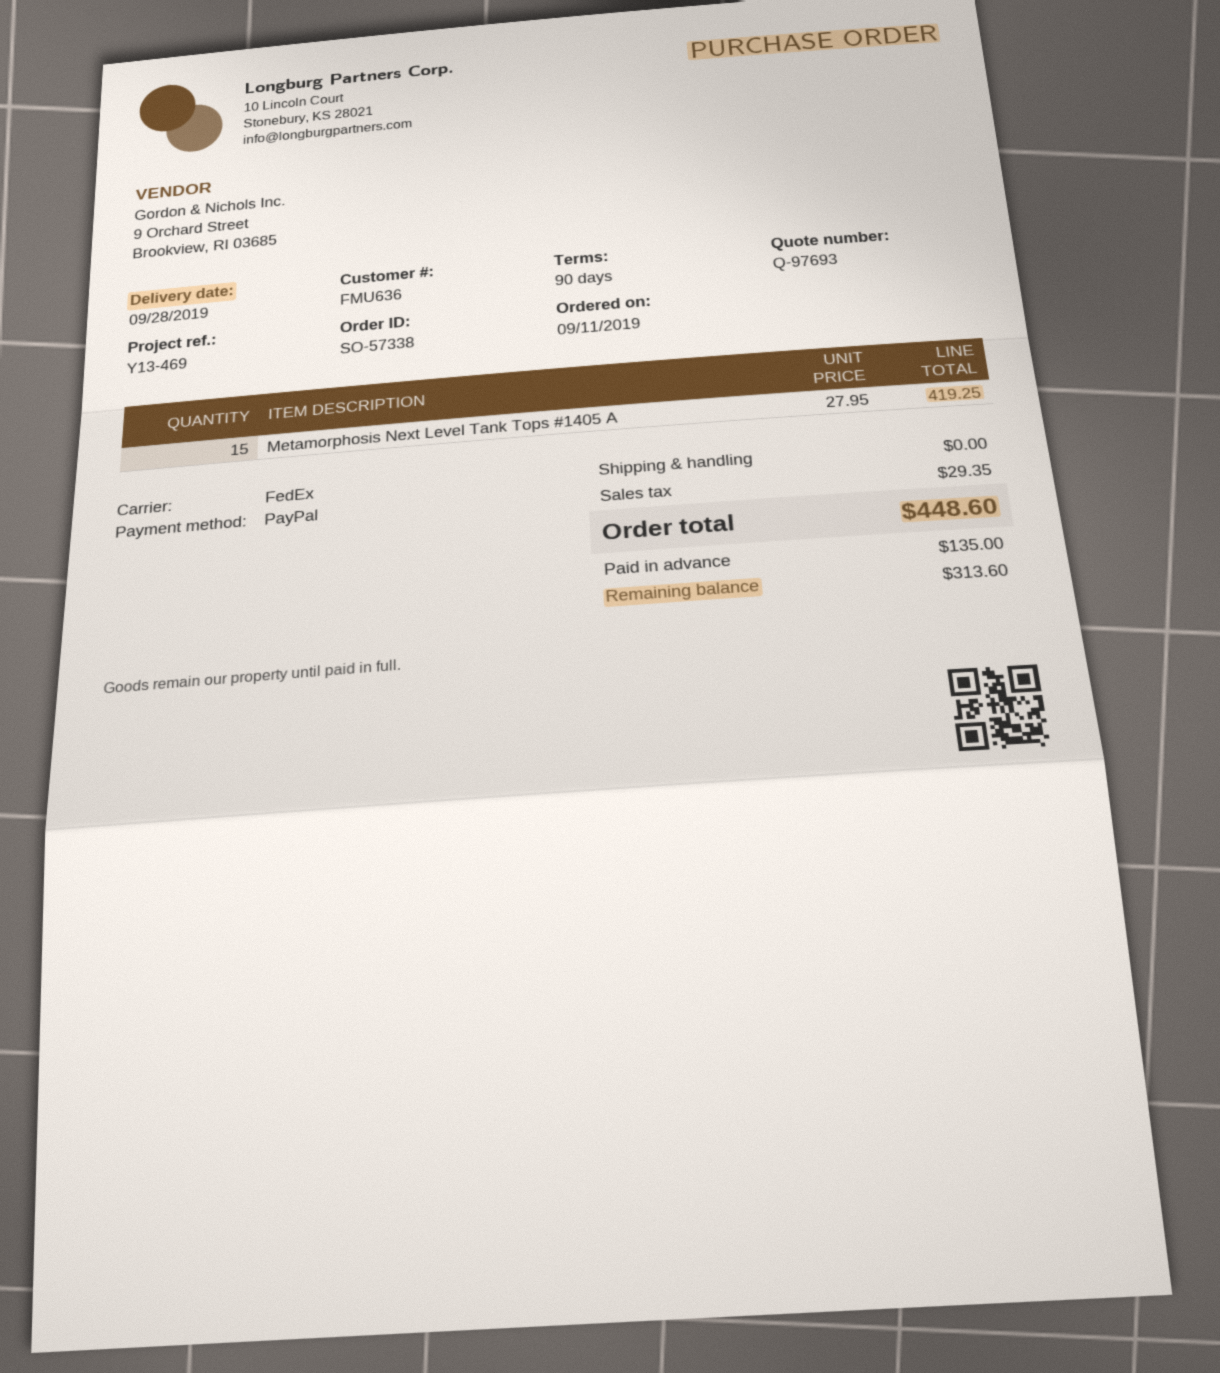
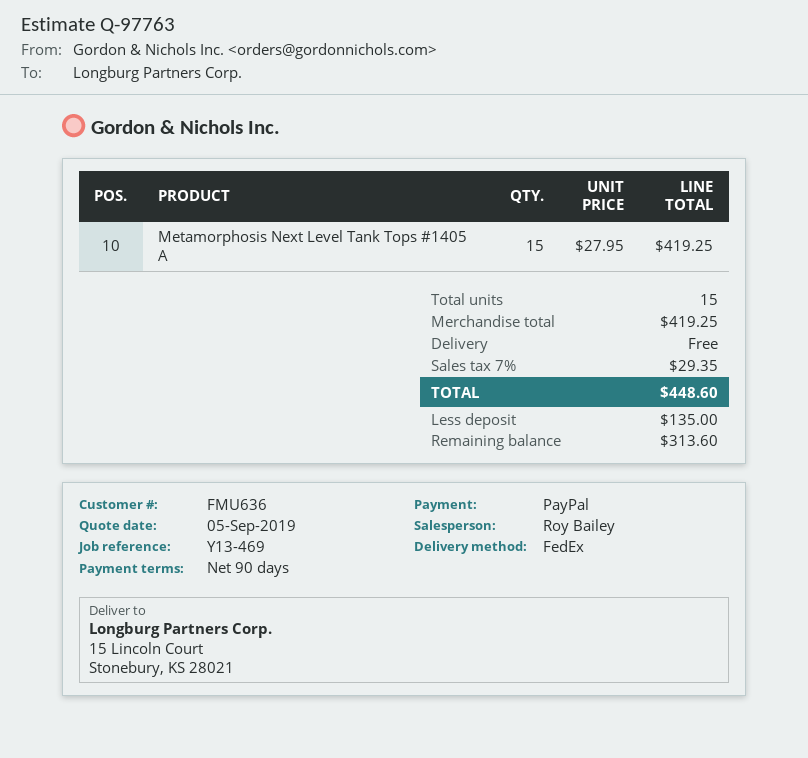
quote number: Q-97693 -> Q-97763

